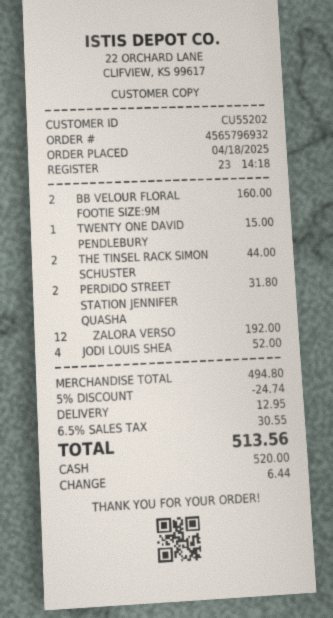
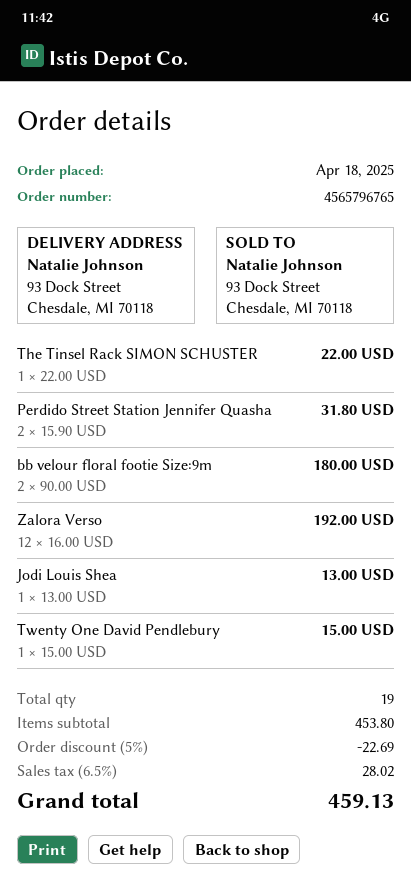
order number: 4565796932 -> 4565796765
BB VELOUR FLORAL FOOTIE SIZE:9M: 2 for 160.00 -> 2 for 180.00
THE TINSEL RACK SIMON SCHUSTER: 2 for 44.00 -> 1 for 22.00
JODI LOUIS SHEA: 4 for 52.00 -> 1 for 13.00
subtotal: 494.80 -> 453.80
discount: 5% = 24.74 -> 5% = 22.69
shipping: 12.95 -> none
tax: 6.5% = 30.55 -> 6.5% = 28.02
total: 513.56 -> 459.13

